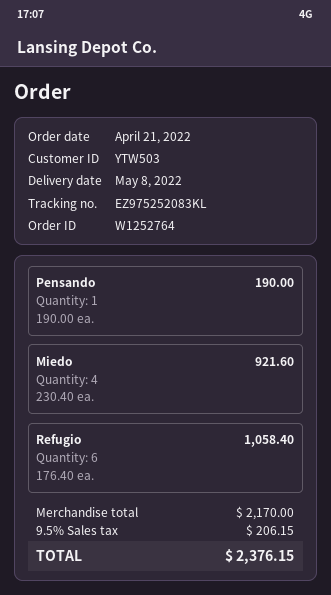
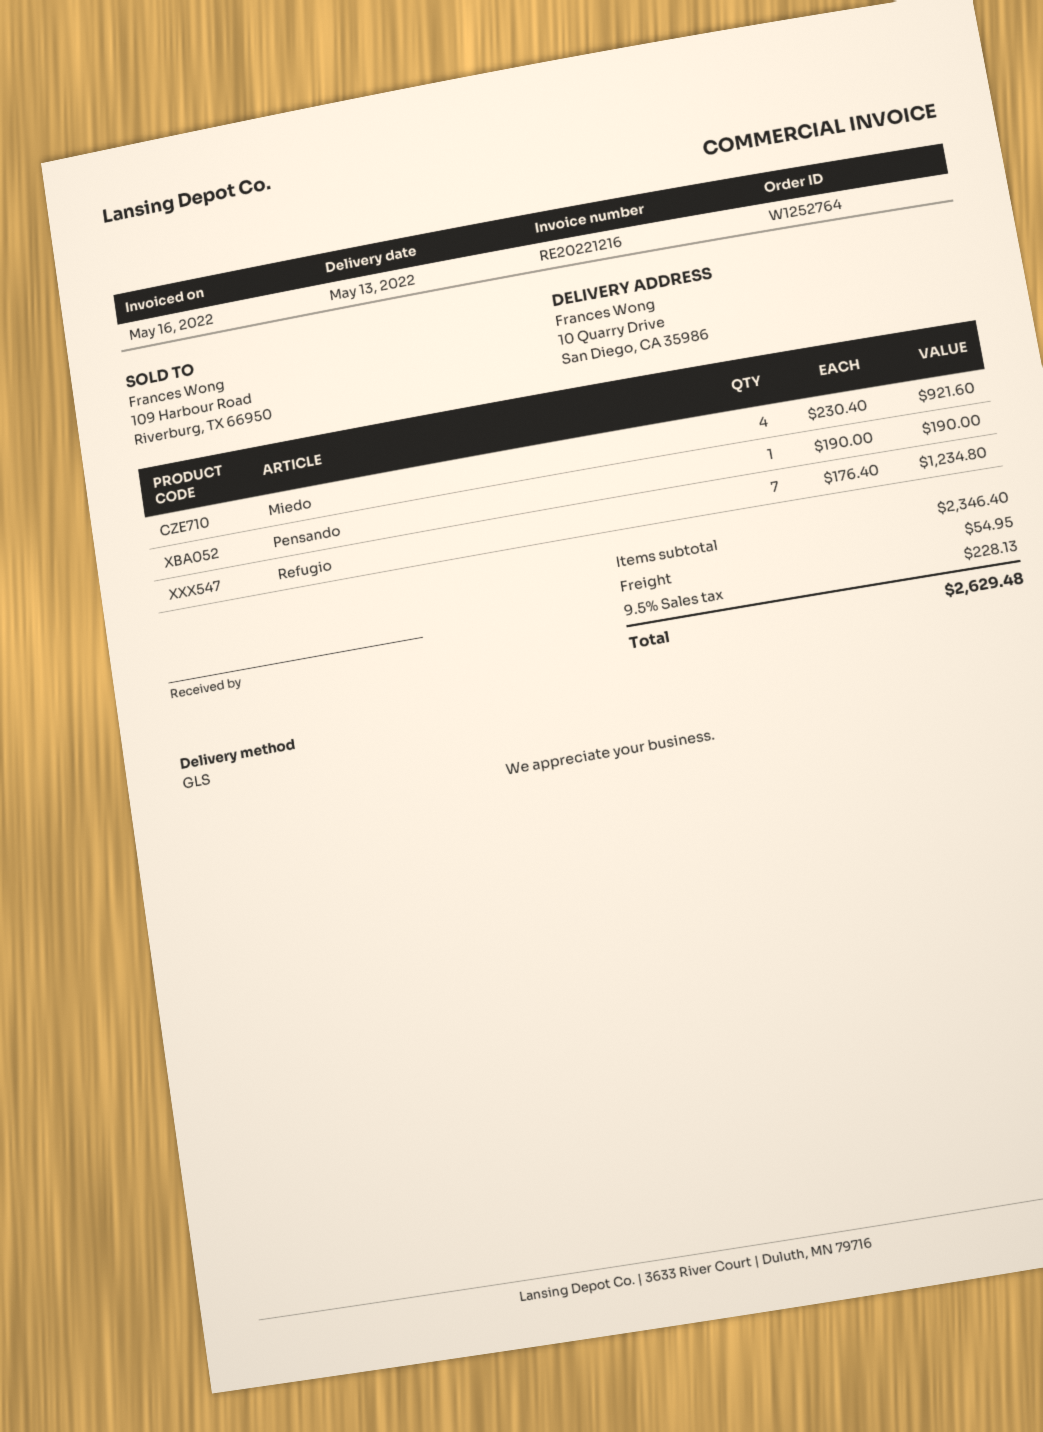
delivery date: 2022-05-08 -> 2022-05-13
Refugio: 6 x 176.40 = 1058.40 -> 7 x 176.40 = 1234.80
subtotal: 2170.00 -> 2346.40
shipping: none -> 54.95
tax: 9.5% = 206.15 -> 9.5% = 228.13
total: 2376.15 -> 2629.48

